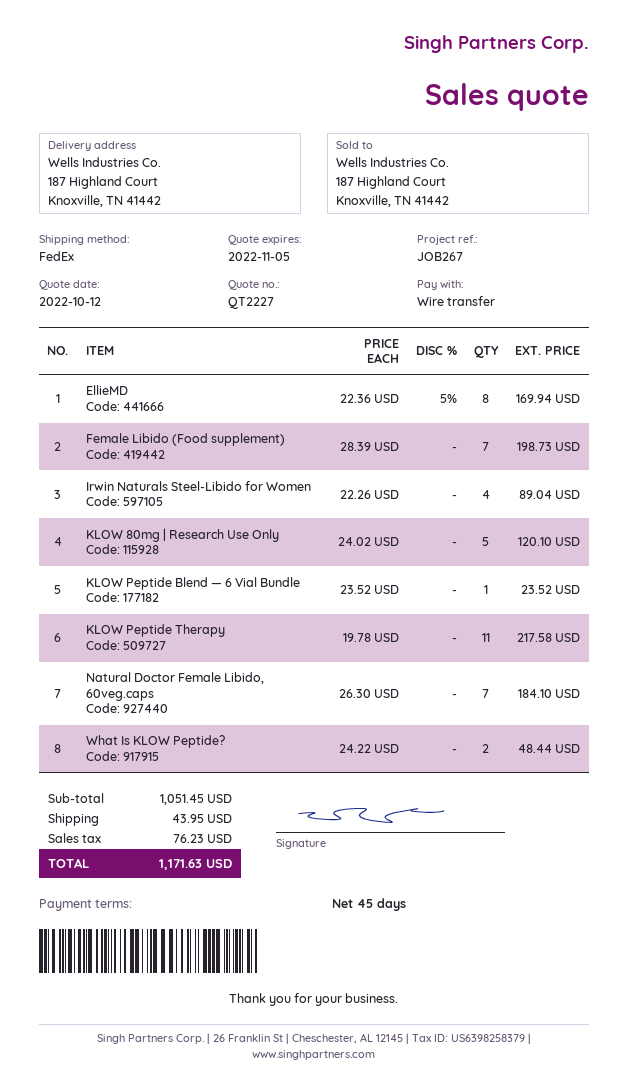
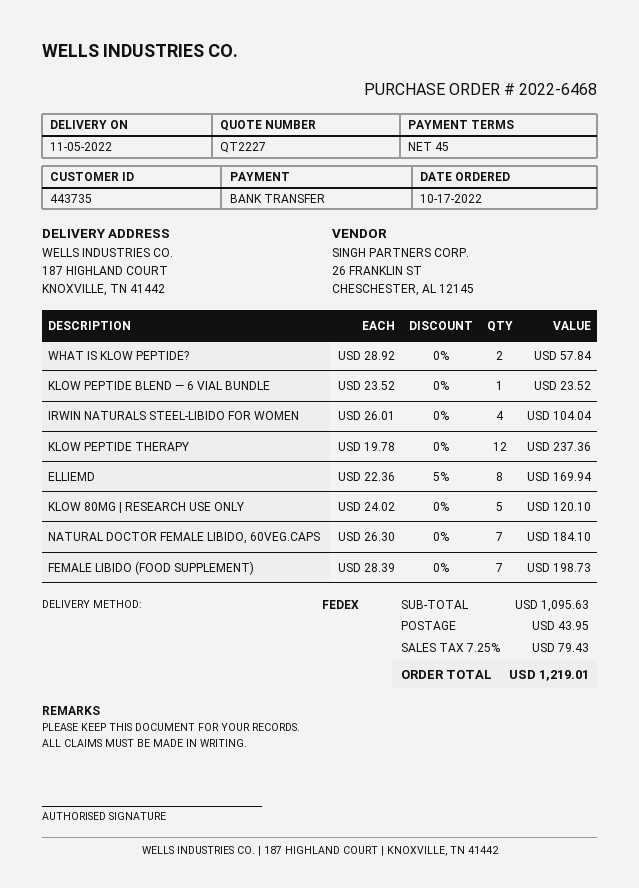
Irwin Naturals Steel-Libido for Women: 4 x 22.26 = 89.04 -> 4 x 26.01 = 104.04
KLOW Peptide Therapy: 11 x 19.78 = 217.58 -> 12 x 19.78 = 237.36
What Is KLOW Peptide?: 2 x 24.22 = 48.44 -> 2 x 28.92 = 57.84
subtotal: 1051.45 -> 1095.63
tax: 76.23 -> 79.43
total: 1171.63 -> 1219.01

